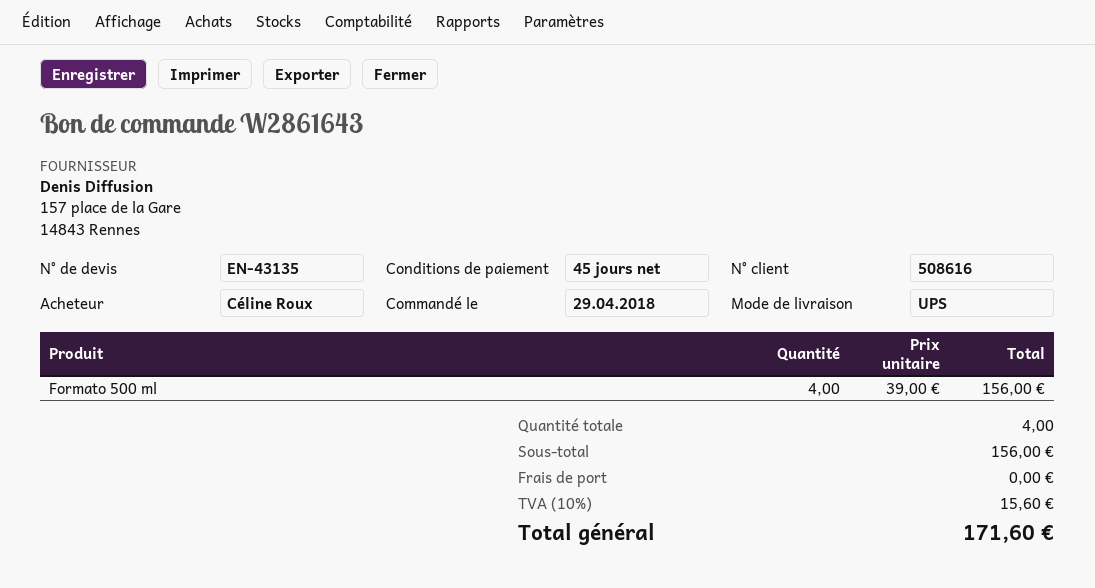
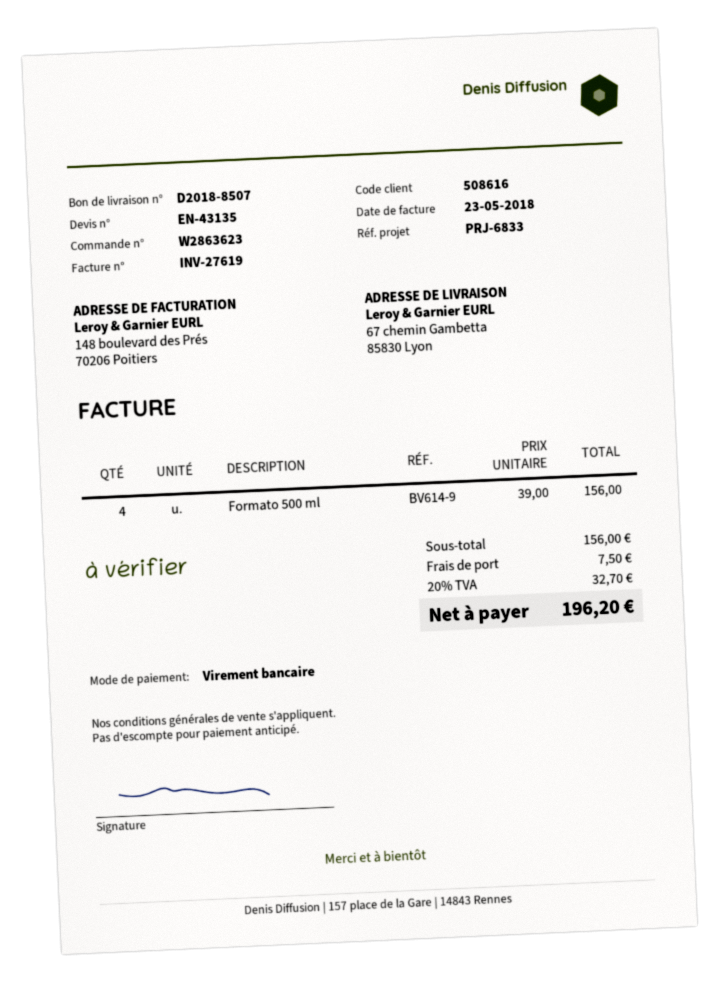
order number: W2861643 -> W2863623
shipping: 0.00 -> 7.50
tax: 10% = 15.60 -> 20% = 32.70
total: 171.60 -> 196.20

